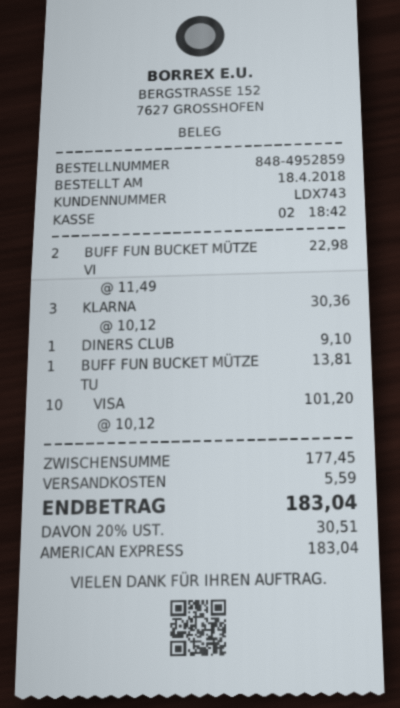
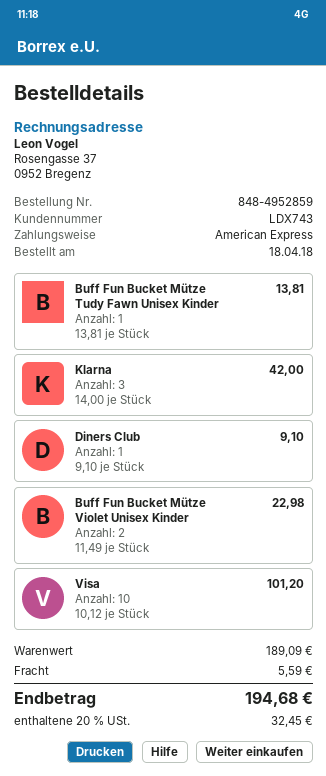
KLARNA: 3 x 10.12 = 30.36 -> 3 x 14.00 = 42.00
subtotal: 177.45 -> 189.09
tax: 20% = 30.51 -> 20% = 32.45
total: 183.04 -> 194.68

